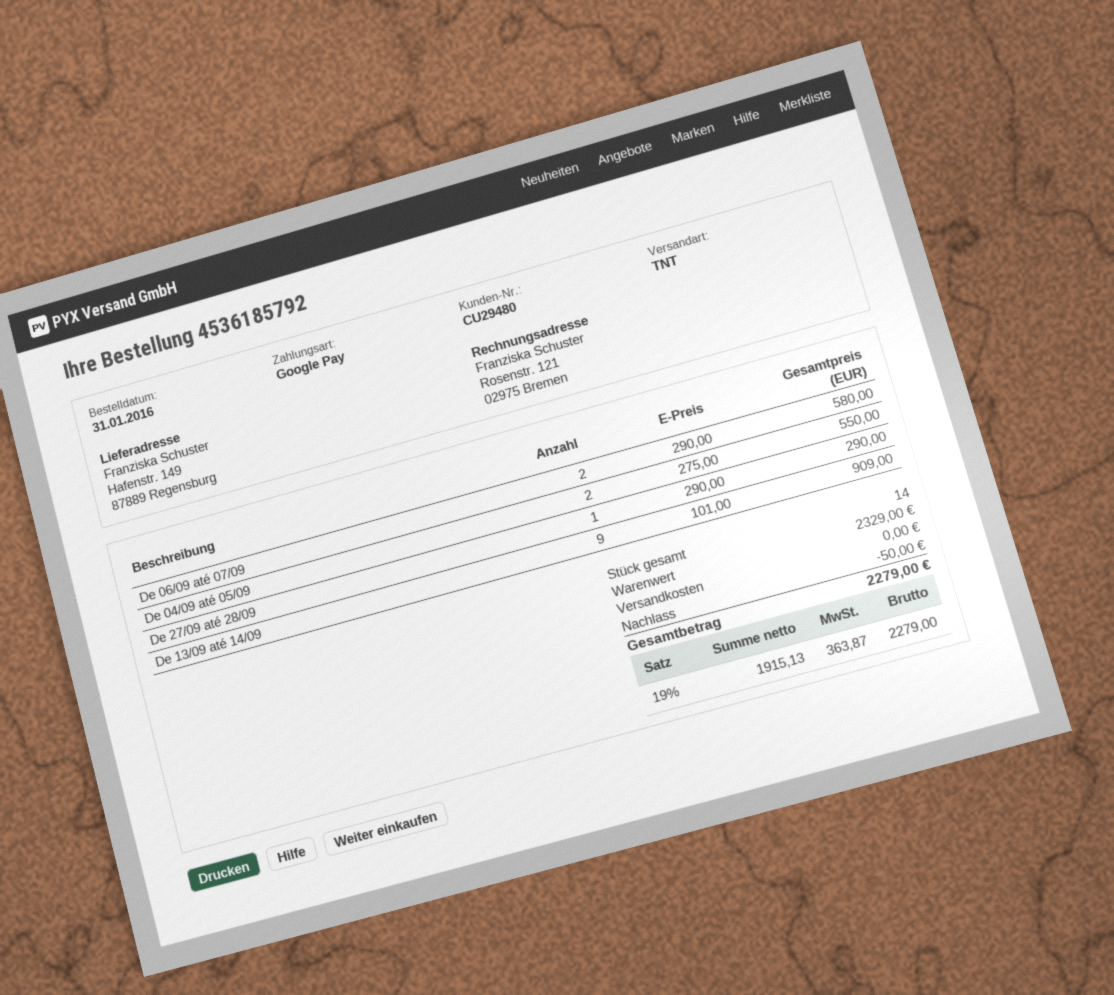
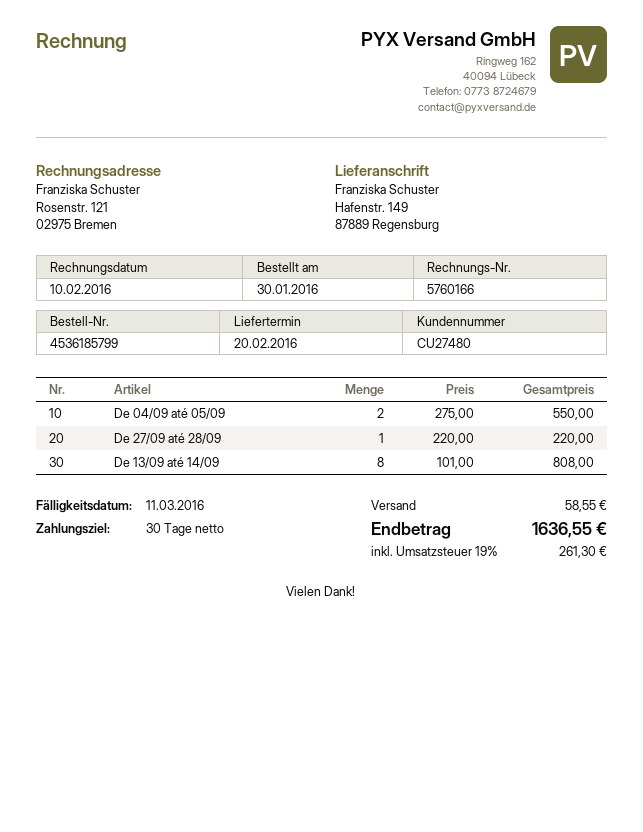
order number: 4536185792 -> 4536185799
order date: 2016-01-31 -> 2016-01-30
customer number: CU29480 -> CU27480
De 06/09 até 07/09: 2 x 290.00 = 580.00 -> none
De 27/09 até 28/09: 1 x 290.00 = 290.00 -> 1 x 220.00 = 220.00
De 13/09 até 14/09: 9 x 101.00 = 909.00 -> 8 x 101.00 = 808.00
discount: 50.00 -> none
shipping: 0.00 -> 58.55
tax: 19% = 363.87 -> 19% = 261.30
total: 2279.00 -> 1636.55

